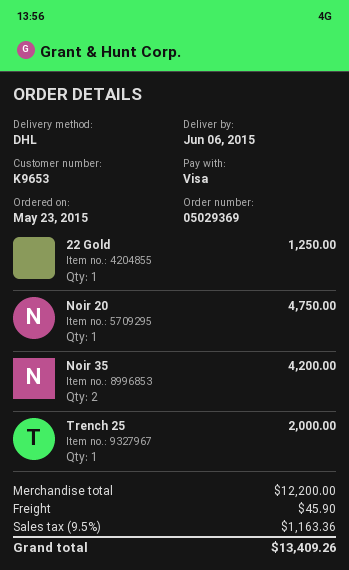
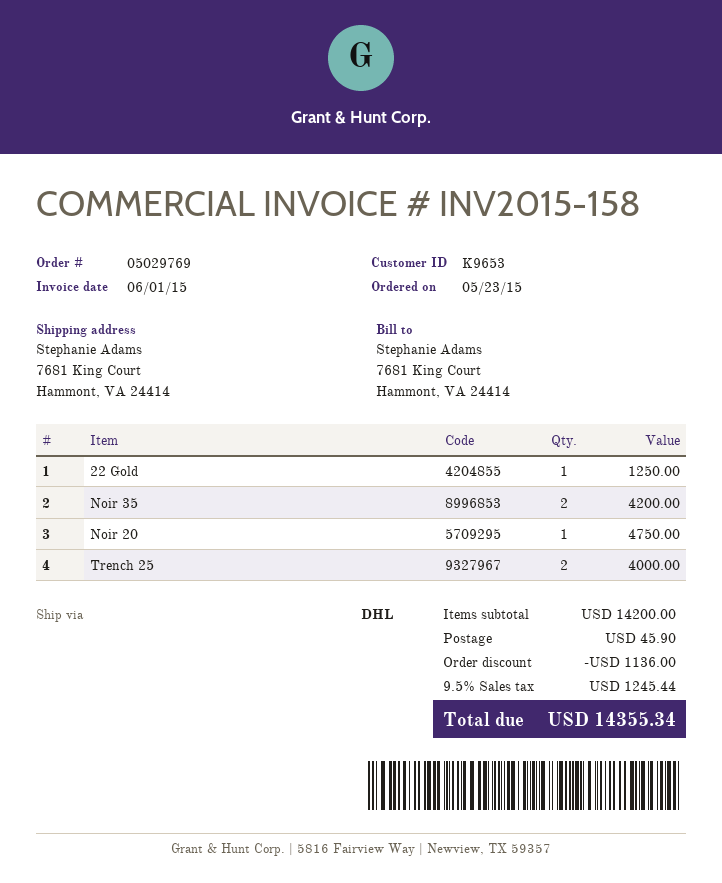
order number: 05029369 -> 05029769
Trench 25: 1 for 2000.00 -> 2 for 4000.00
subtotal: 12200.00 -> 14200.00
discount: none -> 1136.00
tax: 9.5% = 1163.36 -> 9.5% = 1245.44
total: 13409.26 -> 14355.34

